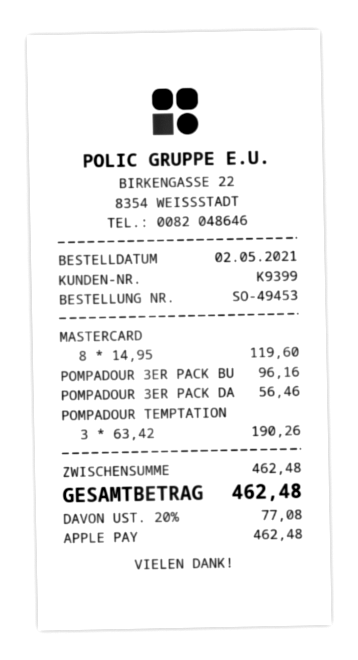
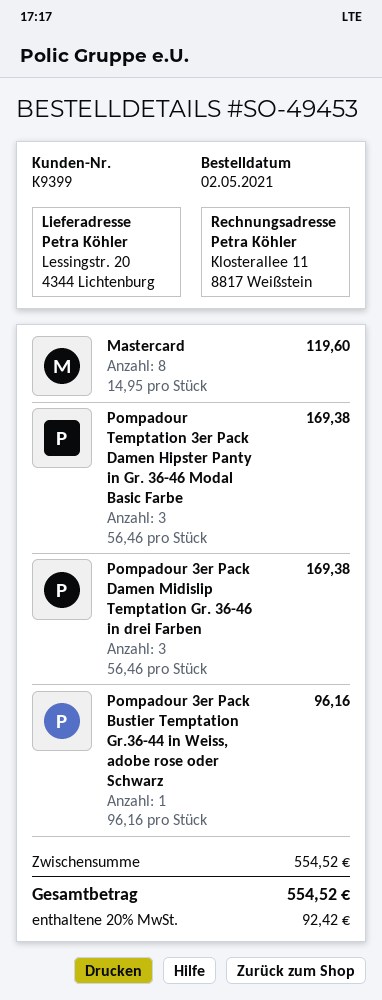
POMPADOUR 3ER PACK DA: 1 x 56.46 = 56.46 -> 3 x 56.46 = 169.38
POMPADOUR TEMPTATION: 3 x 63.42 = 190.26 -> 3 x 56.46 = 169.38
subtotal: 462.48 -> 554.52
tax: 20% = 77.08 -> 20% = 92.42
total: 462.48 -> 554.52

